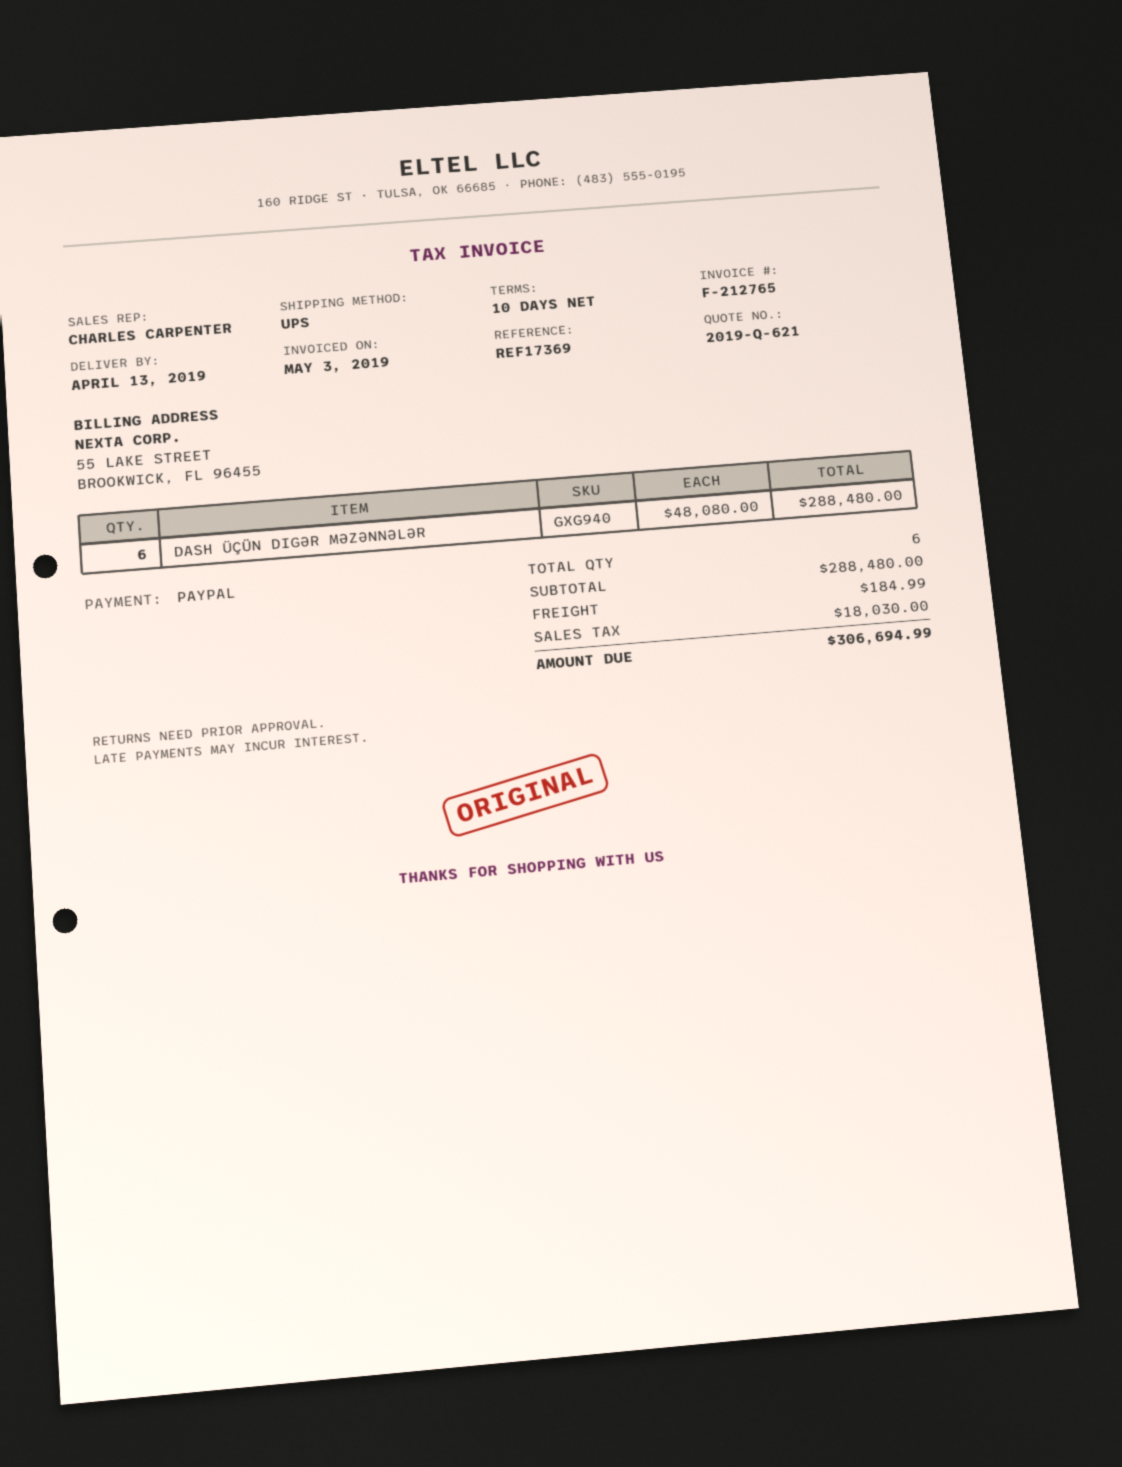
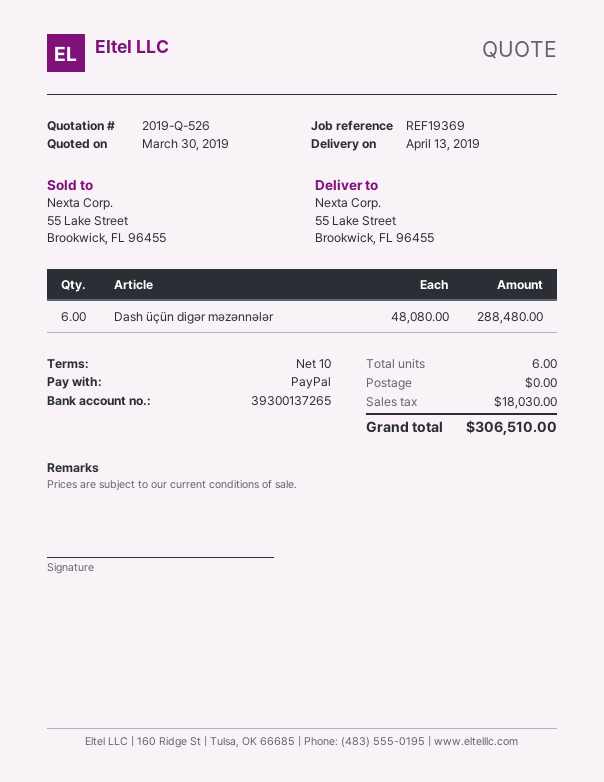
quote number: 2019-Q-621 -> 2019-Q-526
reference: REF17369 -> REF19369
shipping: 184.99 -> 0.00
total: 306694.99 -> 306510.00

